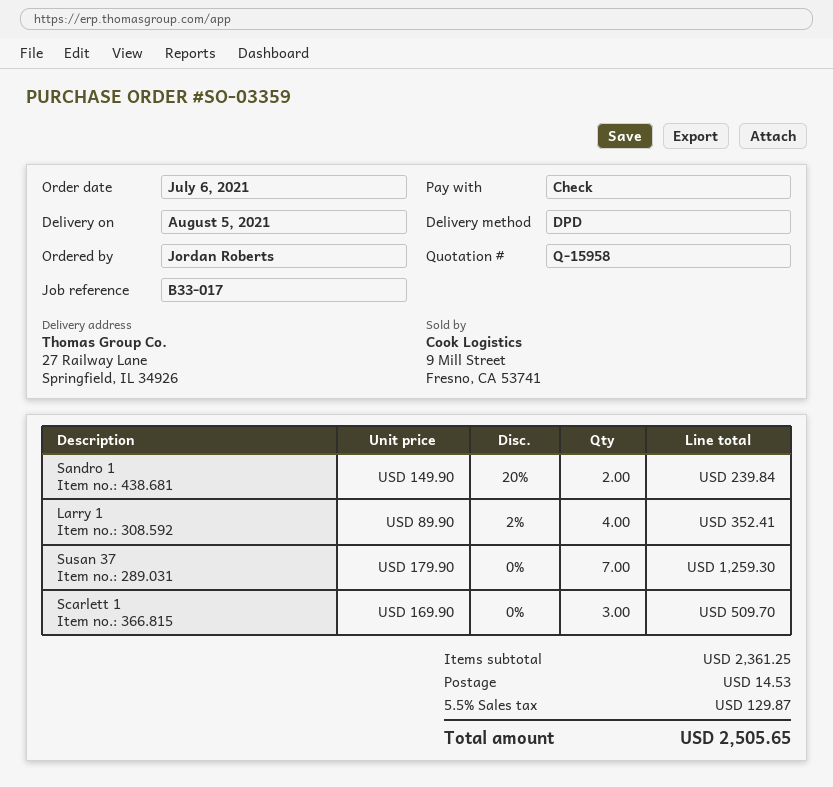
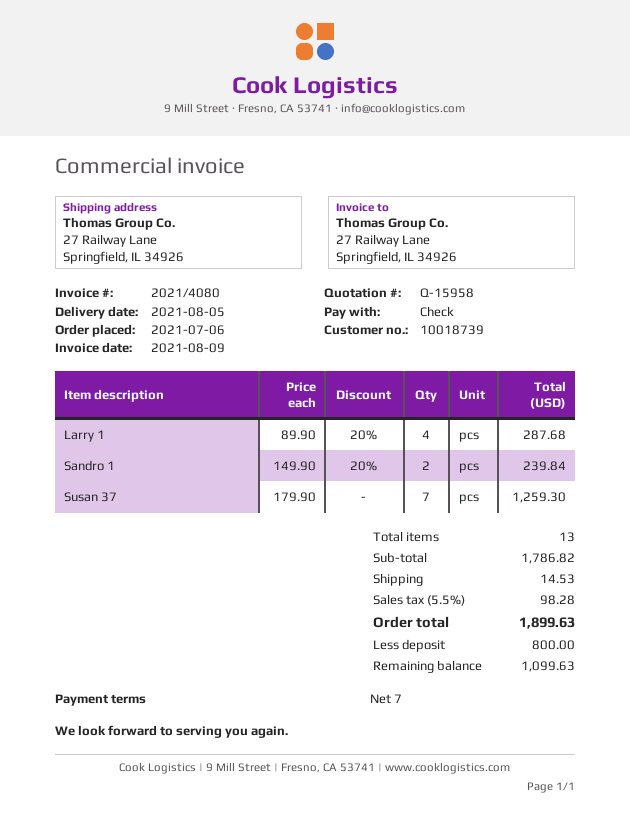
Larry 1: 4 x 89.90 - 2% = 352.41 -> 4 x 89.90 - 20% = 287.68
Scarlett 1: 3 x 169.90 = 509.70 -> none
subtotal: 2361.25 -> 1786.82
tax: 5.5% = 129.87 -> 5.5% = 98.28
total: 2505.65 -> 1899.63

